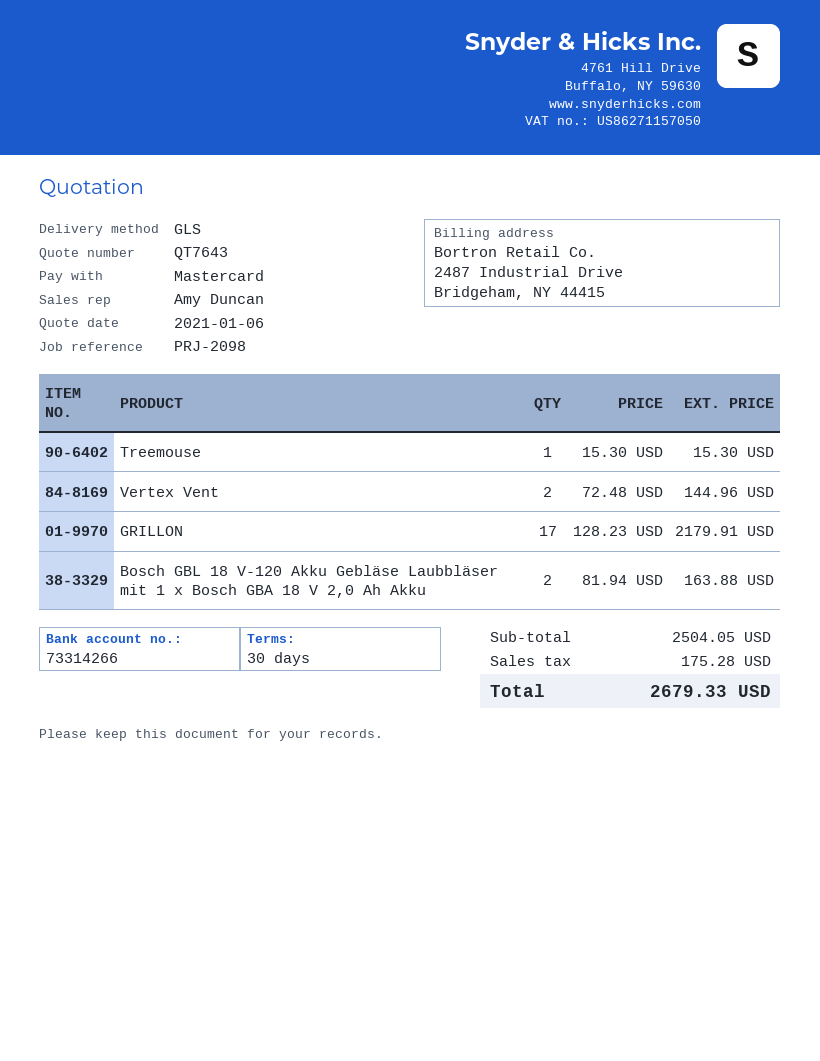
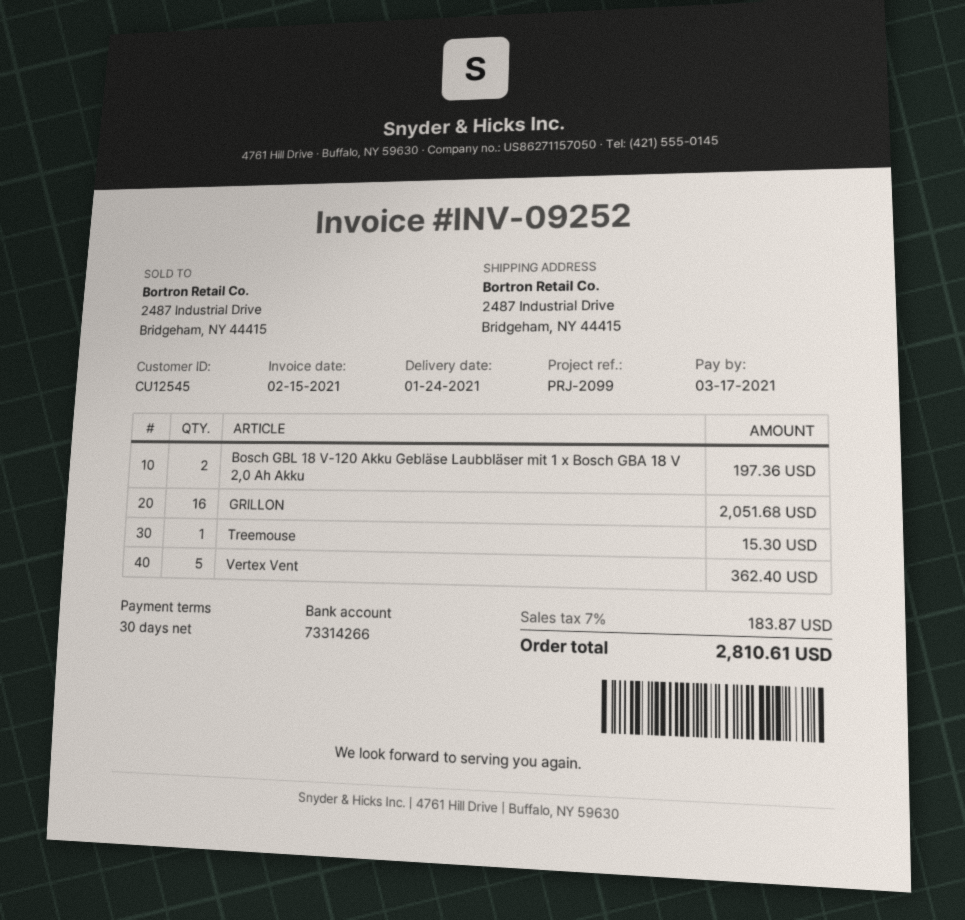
reference: PRJ-2098 -> PRJ-2099
Vertex Vent: 2 for 144.96 -> 5 for 362.40
GRILLON: 17 for 2179.91 -> 16 for 2051.68
Bosch GBL 18 V-120 Akku Gebläse Laubbläser mit 1 x Bosch GBA 18 V 2,0 Ah Akku: 2 for 163.88 -> 2 for 197.36
tax: 175.28 -> 183.87
total: 2679.33 -> 2810.61

